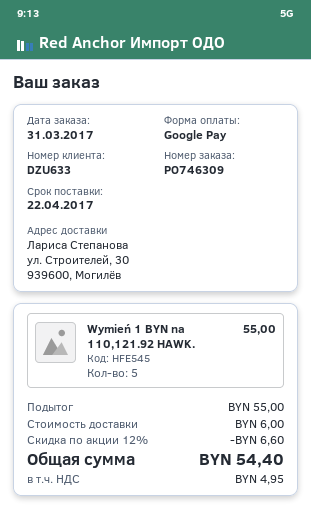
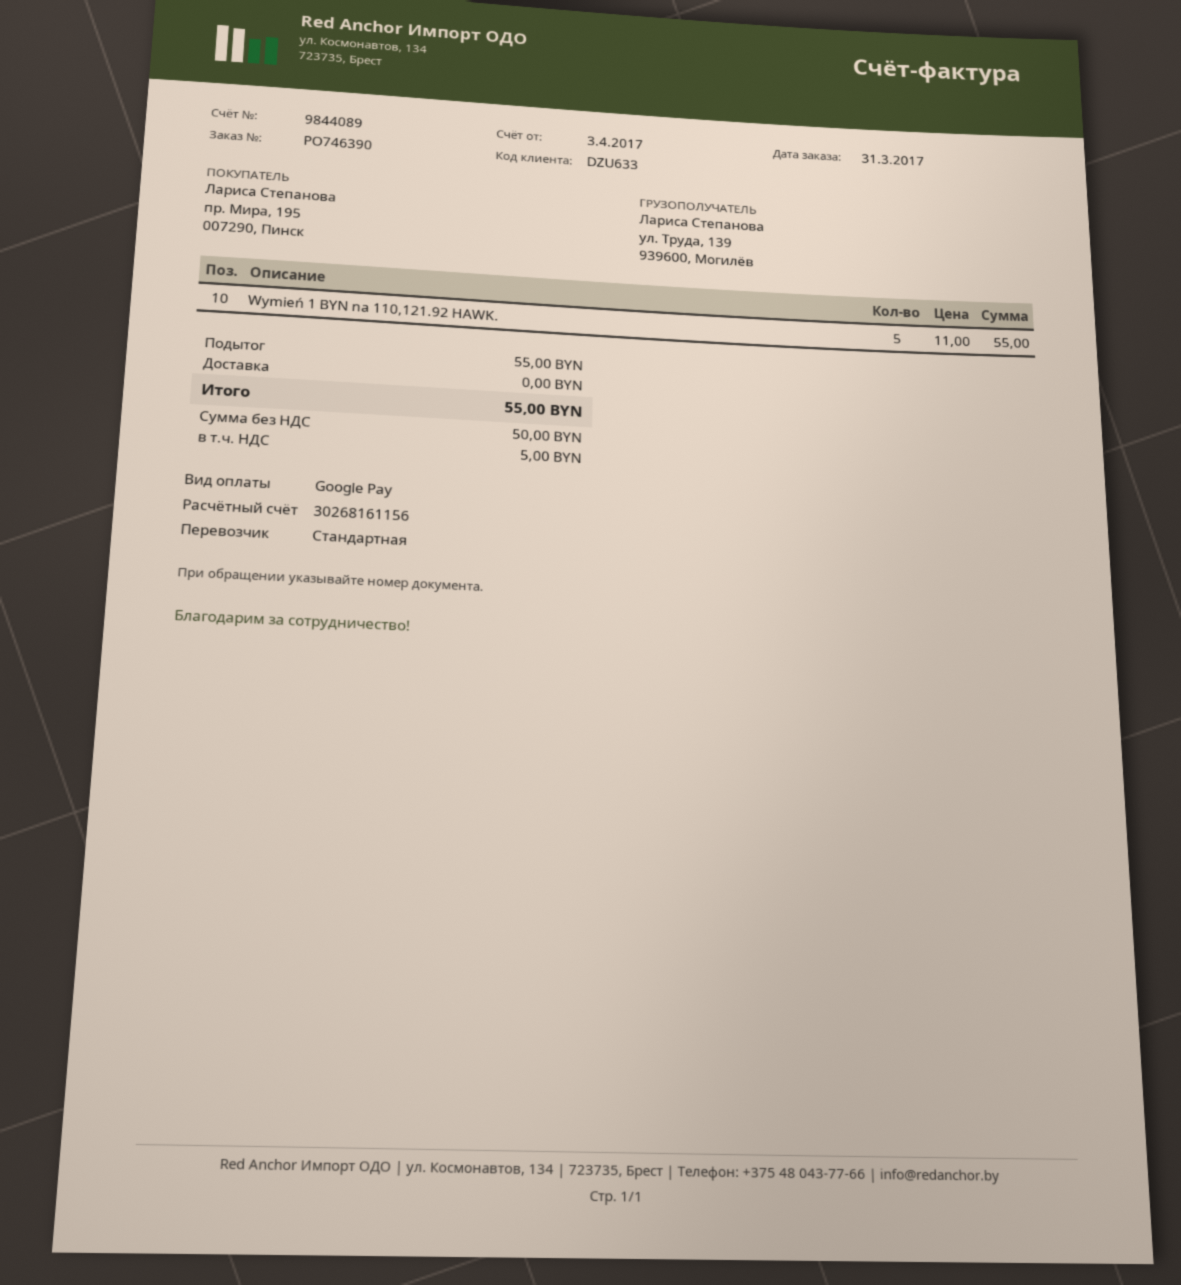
order number: PO746309 -> PO746390
ship to: ул. Строителей, 30, 939600, Могилёв -> ул. Труда, 139, 939600, Могилёв
discount: 12% = 6.60 -> none
shipping: 6.00 -> 0.00
tax: 4.95 -> 5.00
total: 54.40 -> 55.00

